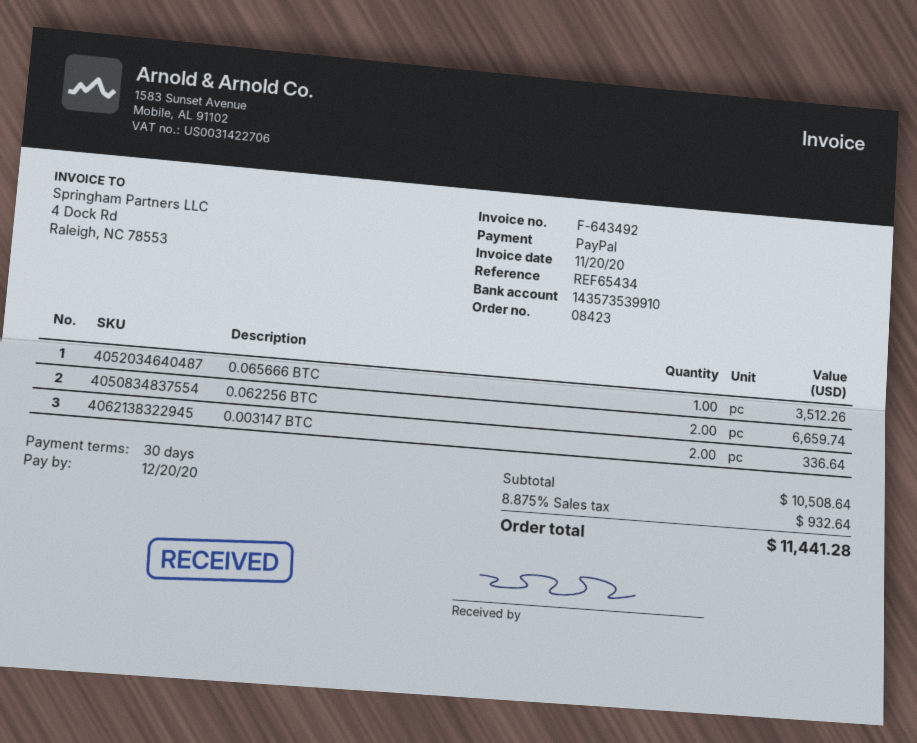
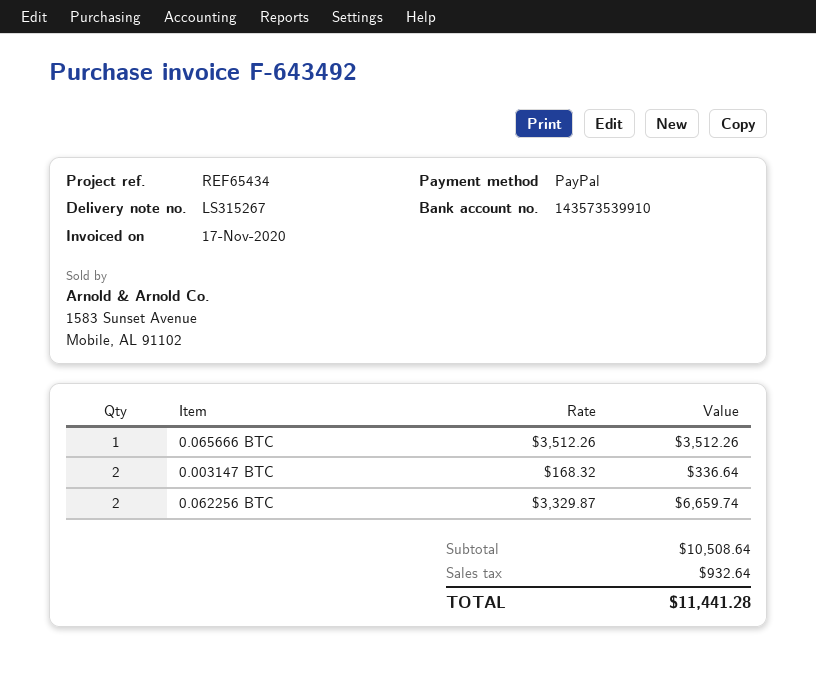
invoice date: 2020-11-20 -> 2020-11-17

